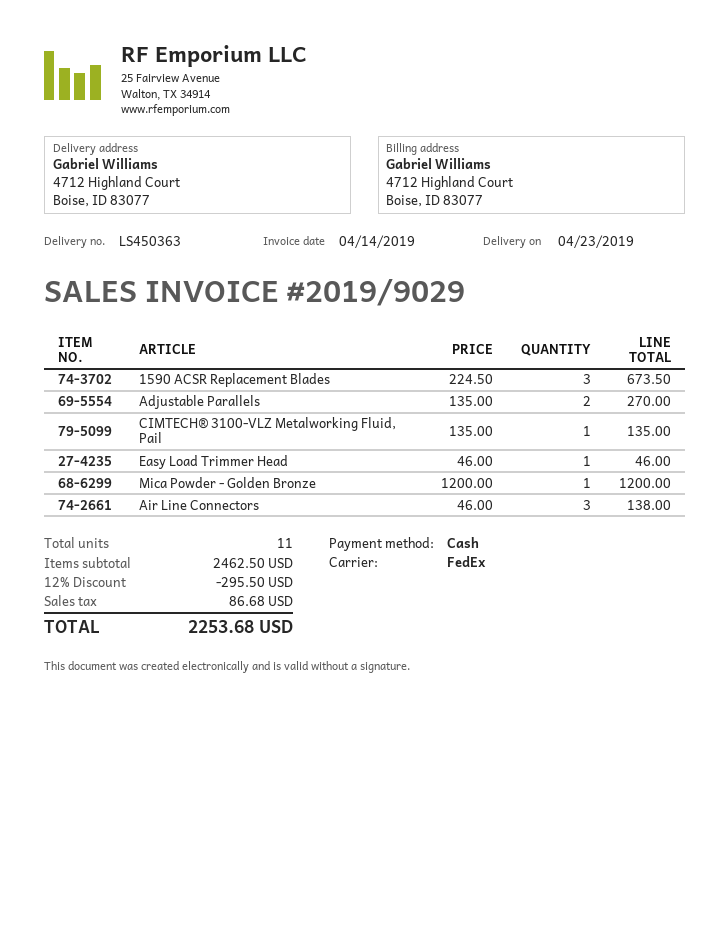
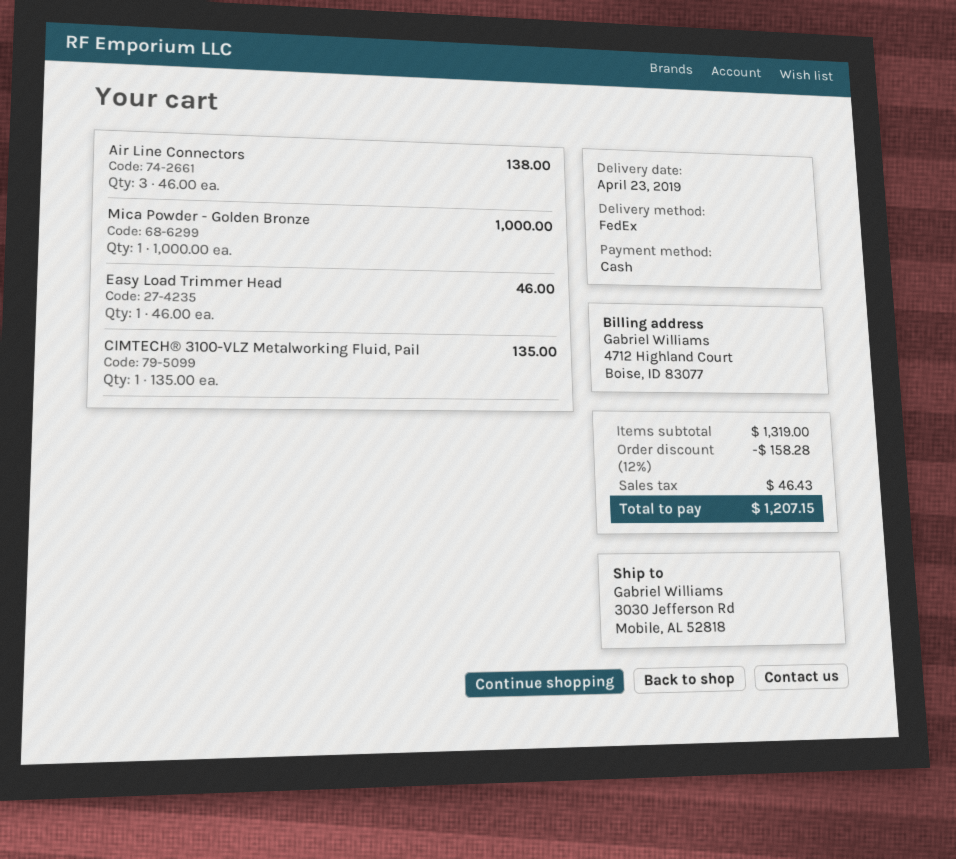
ship to: 4712 Highland Court, Boise, ID 83077 -> 3030 Jefferson Rd, Mobile, AL 52818
1590 ACSR Replacement Blades: 3 x 224.50 = 673.50 -> none
Adjustable Parallels: 2 x 135.00 = 270.00 -> none
Mica Powder - Golden Bronze: 1 x 1200.00 = 1200.00 -> 1 x 1000.00 = 1000.00
subtotal: 2462.50 -> 1319.00
discount: 12% = 295.50 -> 12% = 158.28
tax: 86.68 -> 46.43
total: 2253.68 -> 1207.15

